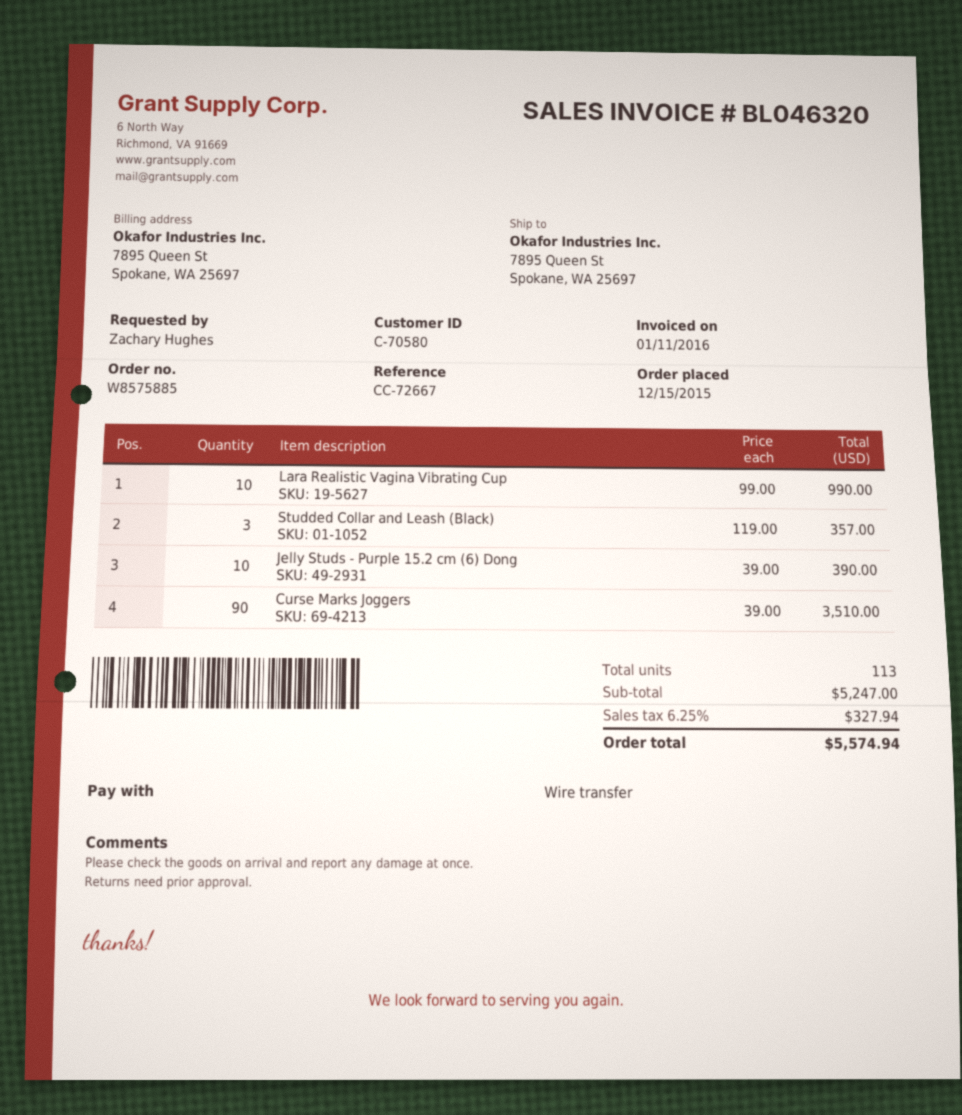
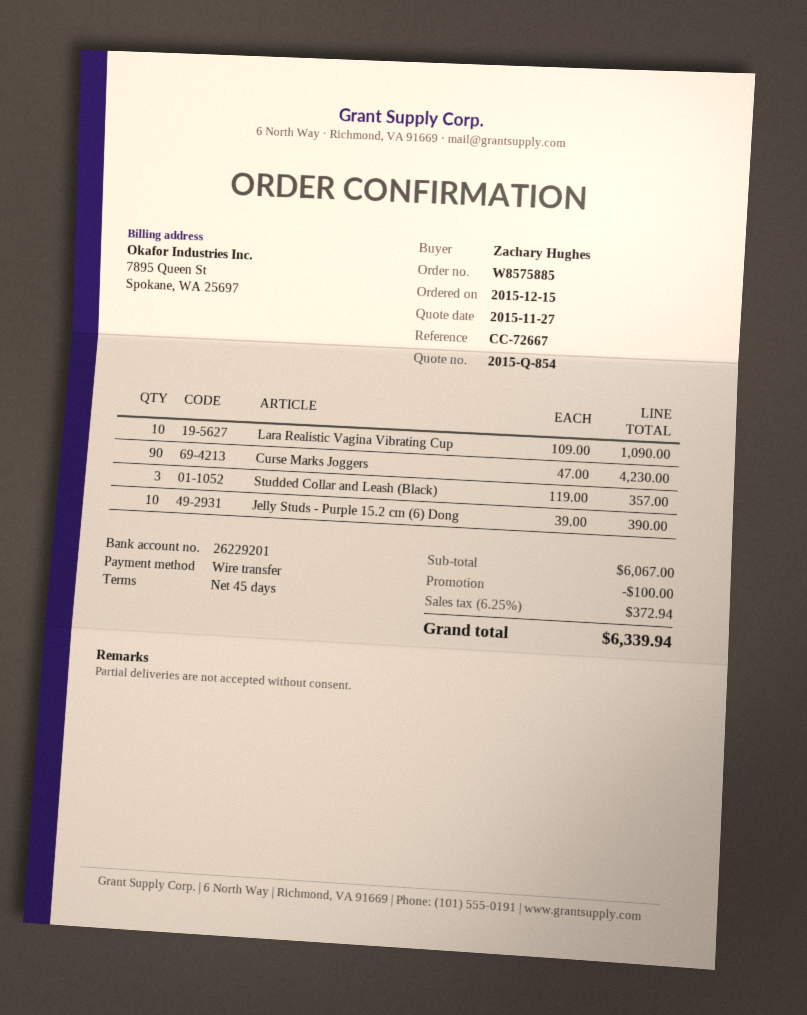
Lara Realistic Vagina Vibrating Cup: 10 x 99.00 = 990.00 -> 10 x 109.00 = 1090.00
Curse Marks Joggers: 90 x 39.00 = 3510.00 -> 90 x 47.00 = 4230.00
subtotal: 5247.00 -> 6067.00
discount: none -> 100.00
tax: 6.25% = 327.94 -> 6.25% = 372.94
total: 5574.94 -> 6339.94

